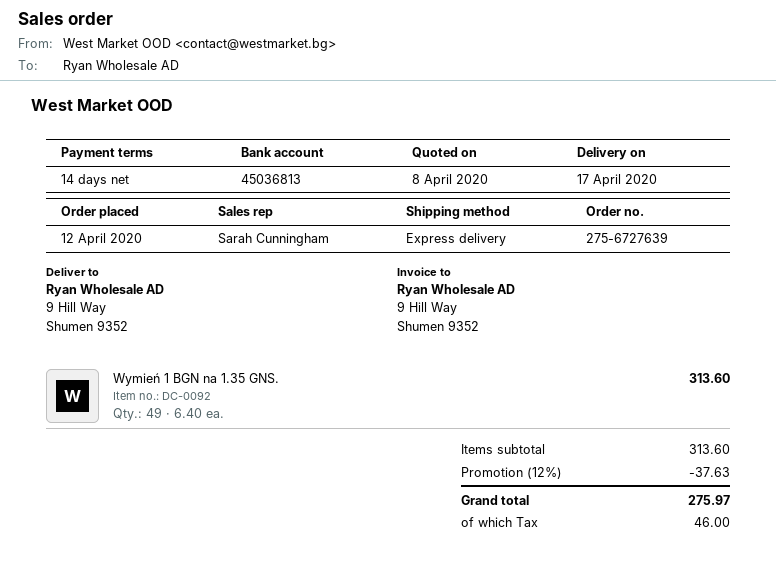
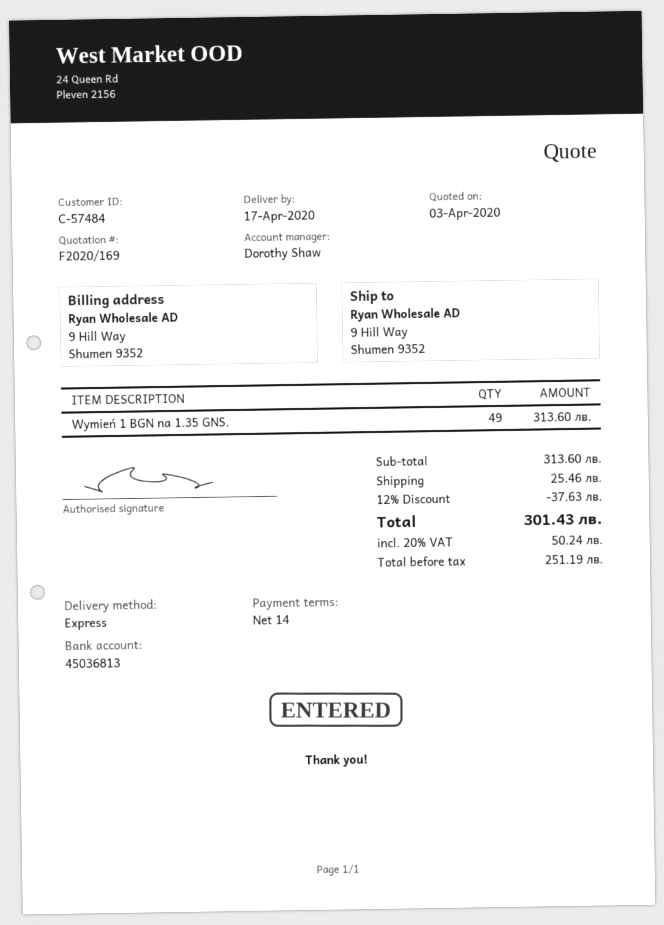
quote date: 2020-04-08 -> 2020-04-03
sales rep: Sarah Cunningham -> Dorothy Shaw
shipping: none -> 25.46
tax: 46.00 -> 50.24
total: 275.97 -> 301.43

